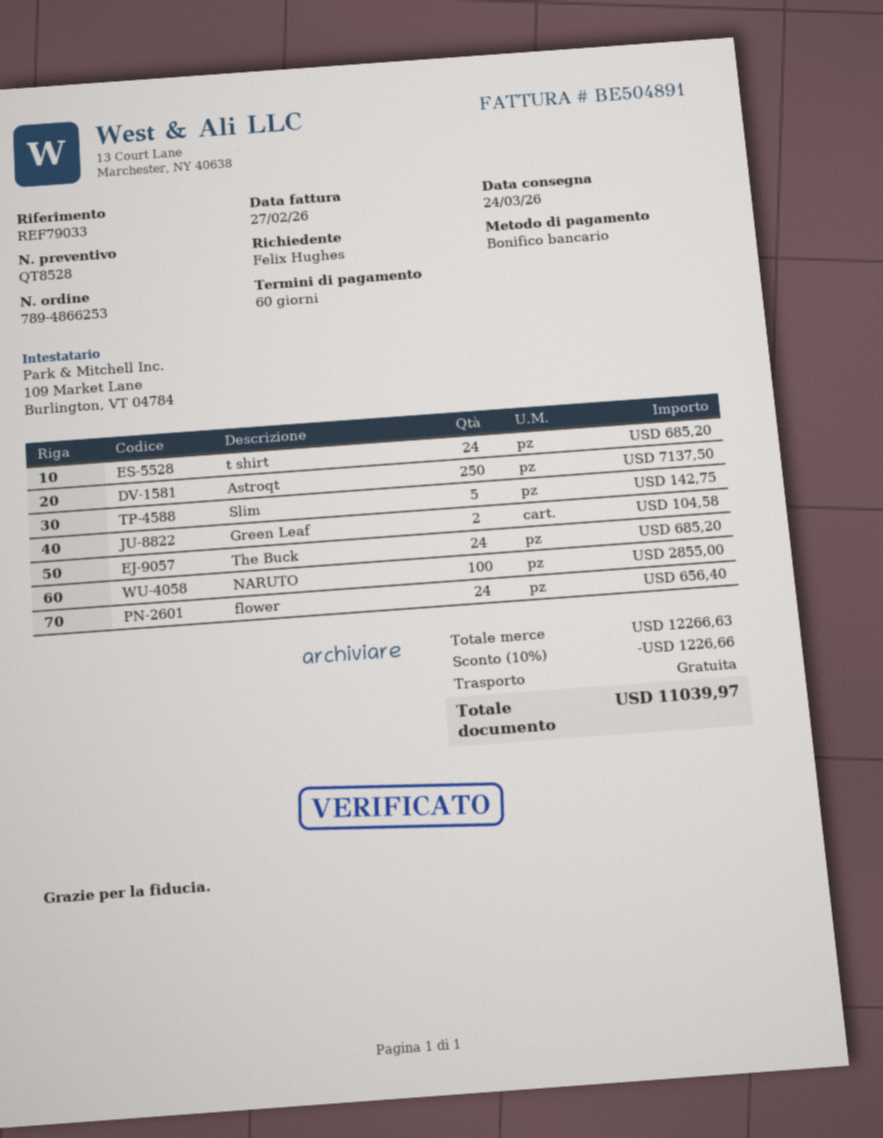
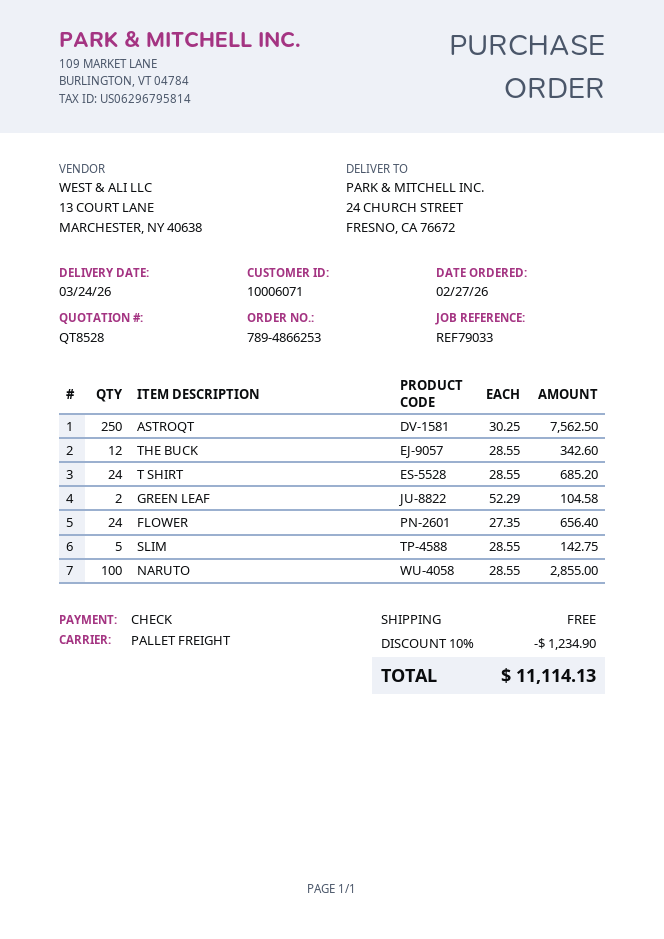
payment method: bank transfer -> cheque
Astroqt: 250 for 7137.50 -> 250 for 7562.50
The Buck: 24 for 685.20 -> 12 for 342.60
discount: 10% = 1226.66 -> 10% = 1234.90
total: 11039.97 -> 11114.13

